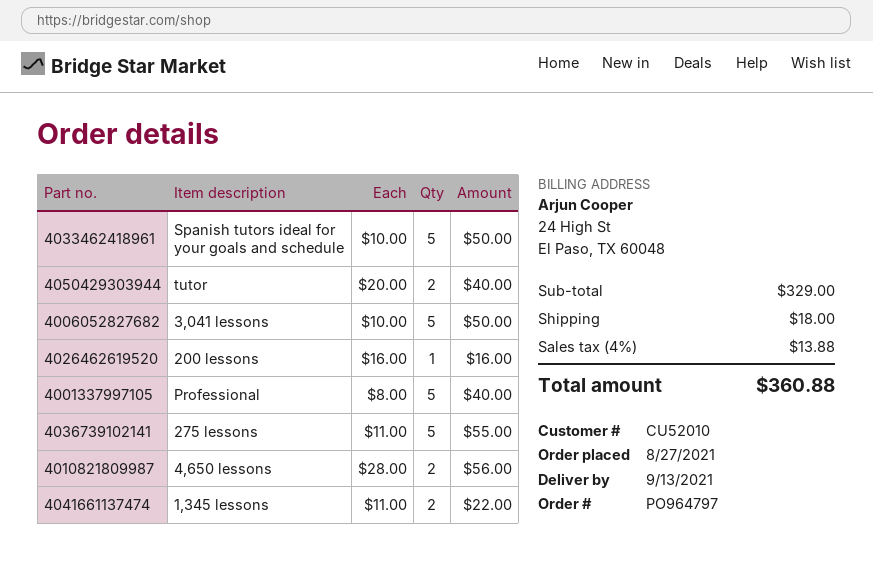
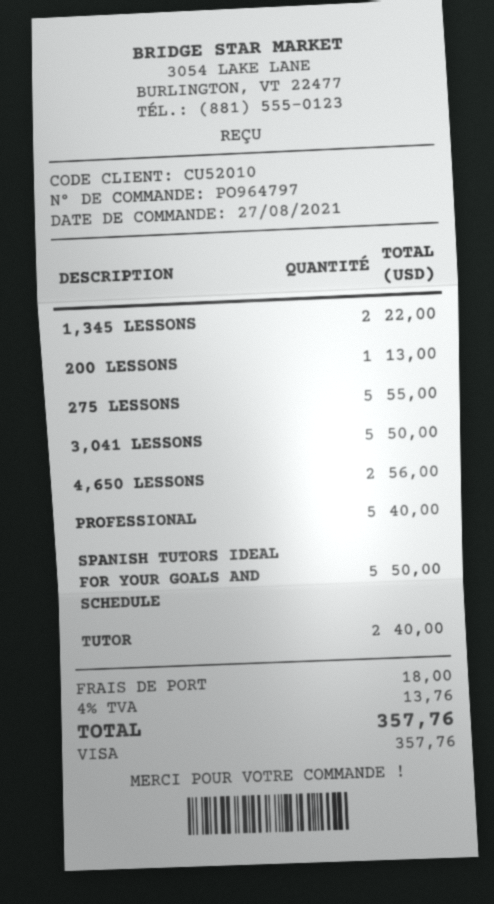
200 lessons: 1 for 16.00 -> 1 for 13.00
tax: 4% = 13.88 -> 4% = 13.76
total: 360.88 -> 357.76

